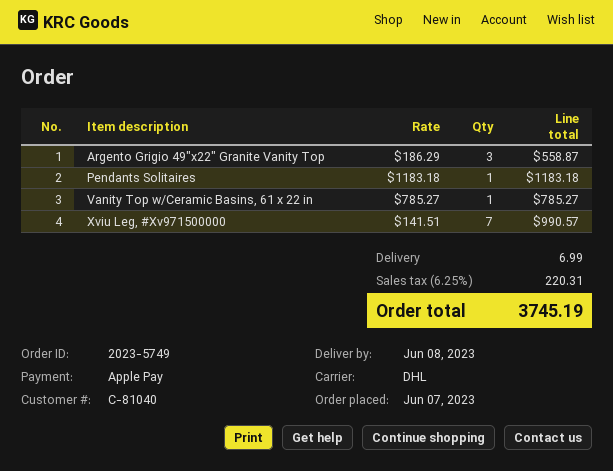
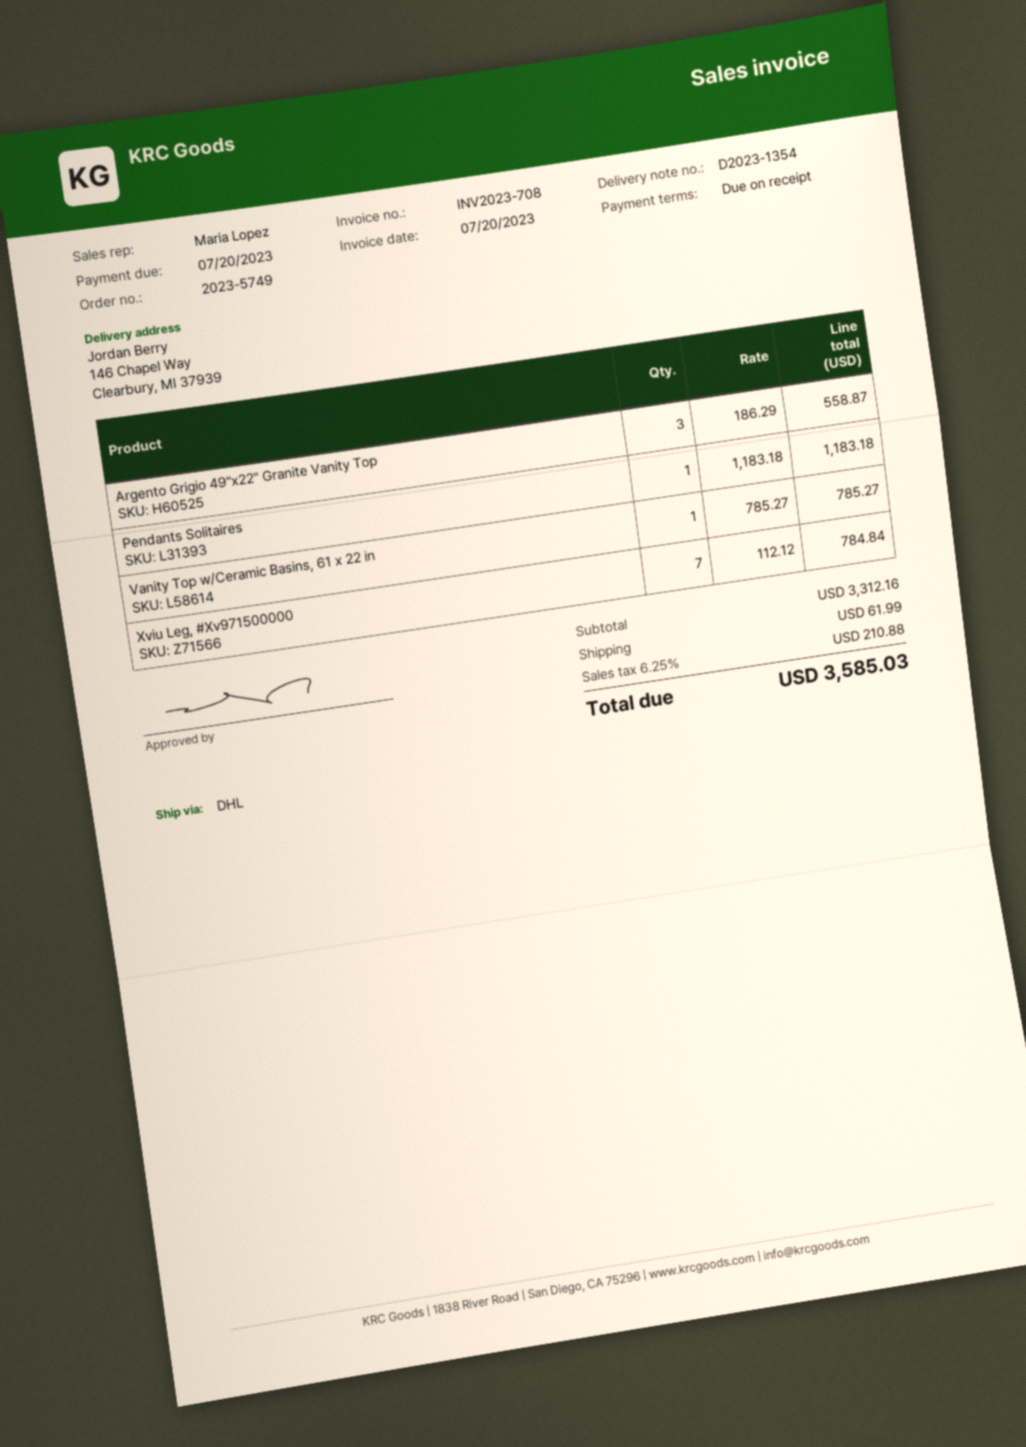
Xviu Leg, #Xv971500000: 7 x 141.51 = 990.57 -> 7 x 112.12 = 784.84
shipping: 6.99 -> 61.99
tax: 6.25% = 220.31 -> 6.25% = 210.88
total: 3745.19 -> 3585.03

